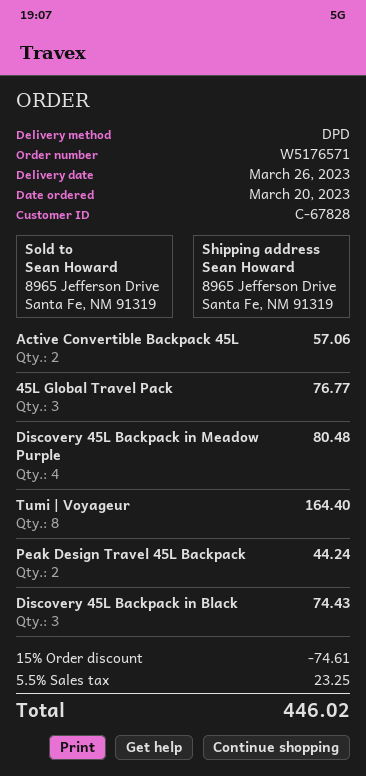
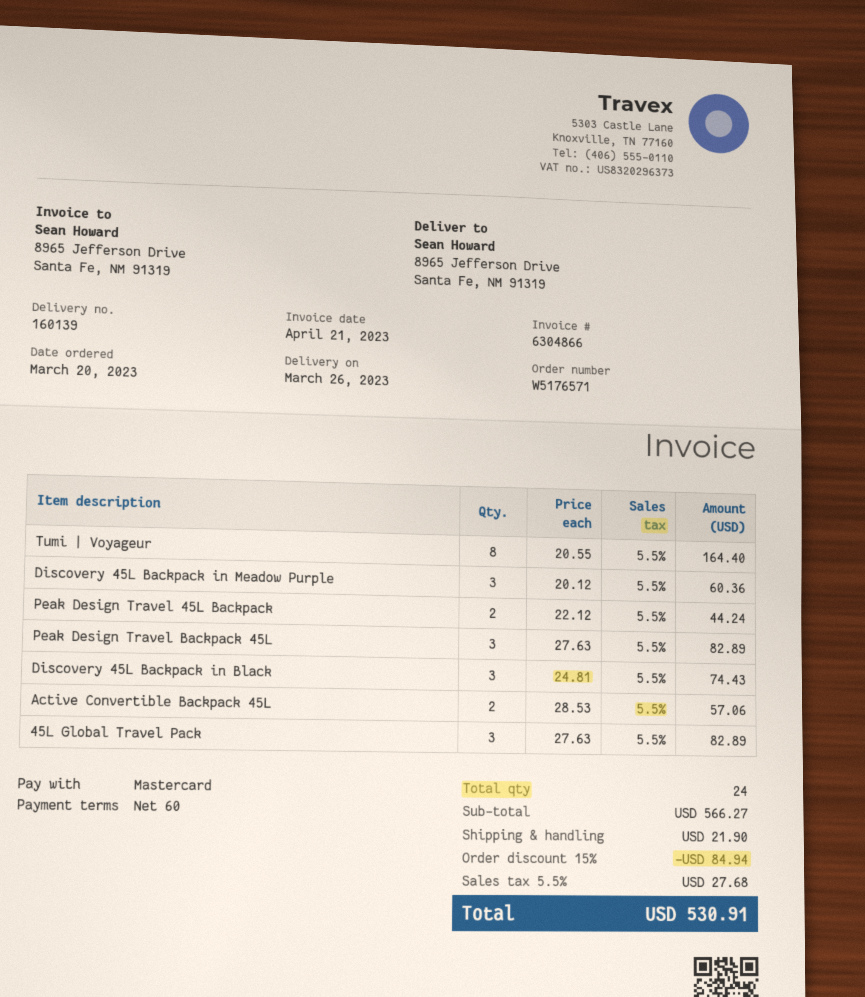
45L Global Travel Pack: 3 for 76.77 -> 3 for 82.89
Discovery 45L Backpack in Meadow Purple: 4 for 80.48 -> 3 for 60.36
Peak Design Travel Backpack 45L: none -> 3 for 82.89
discount: 15% = 74.61 -> 15% = 84.94
shipping: none -> 21.90
tax: 5.5% = 23.25 -> 5.5% = 27.68
total: 446.02 -> 530.91

